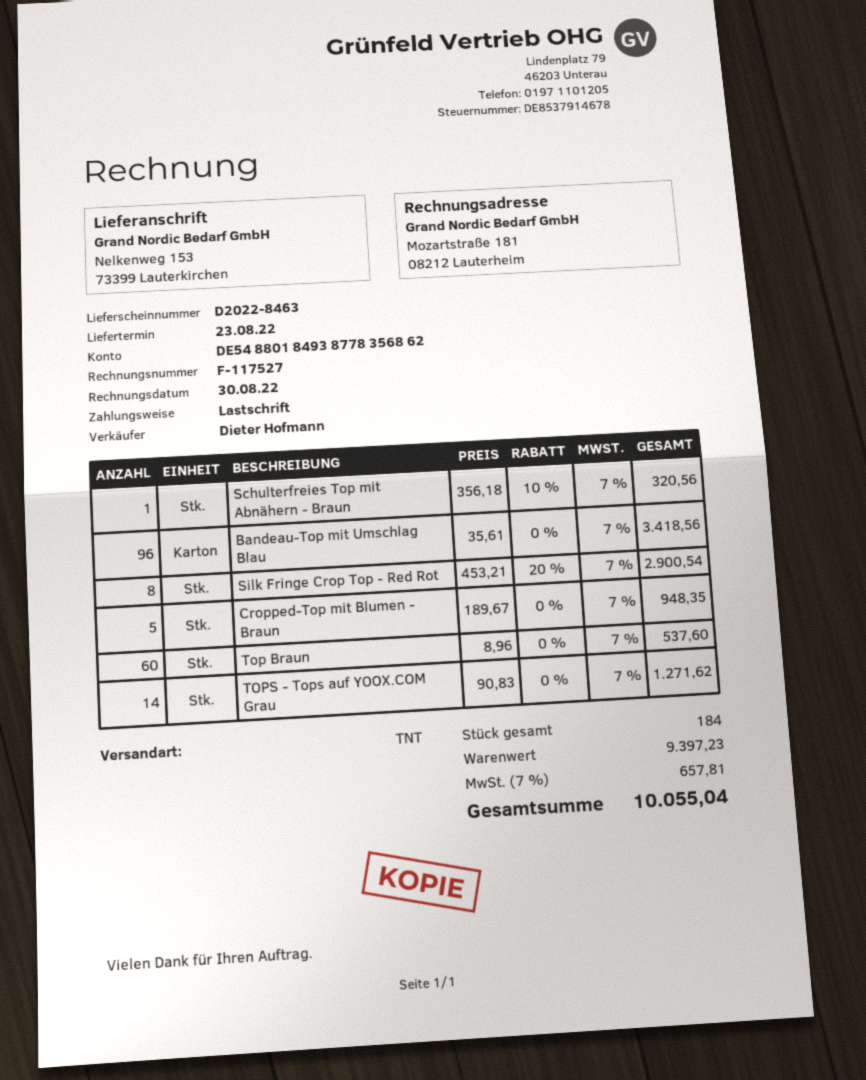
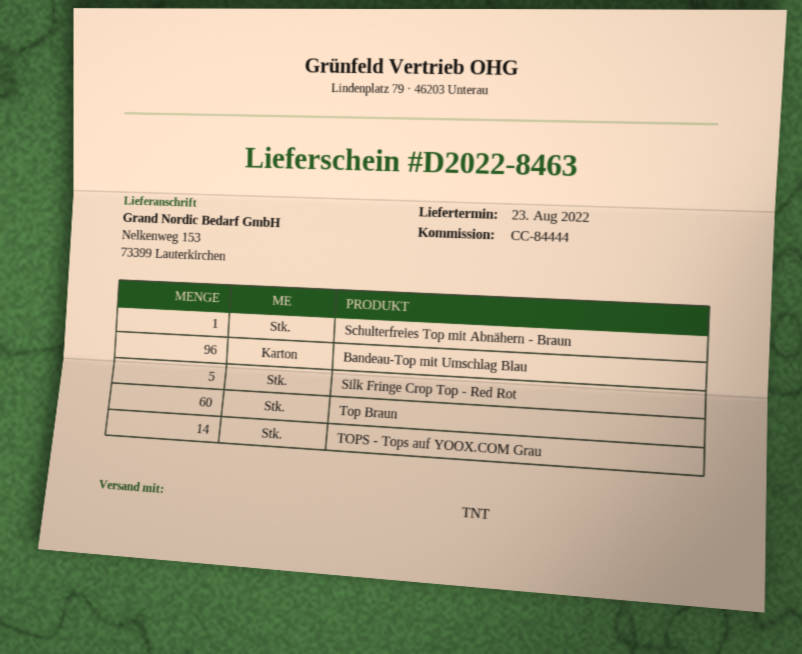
Silk Fringe Crop Top - Red Rot: 8 -> 5
Cropped-Top mit Blumen - Braun: 5 -> none

